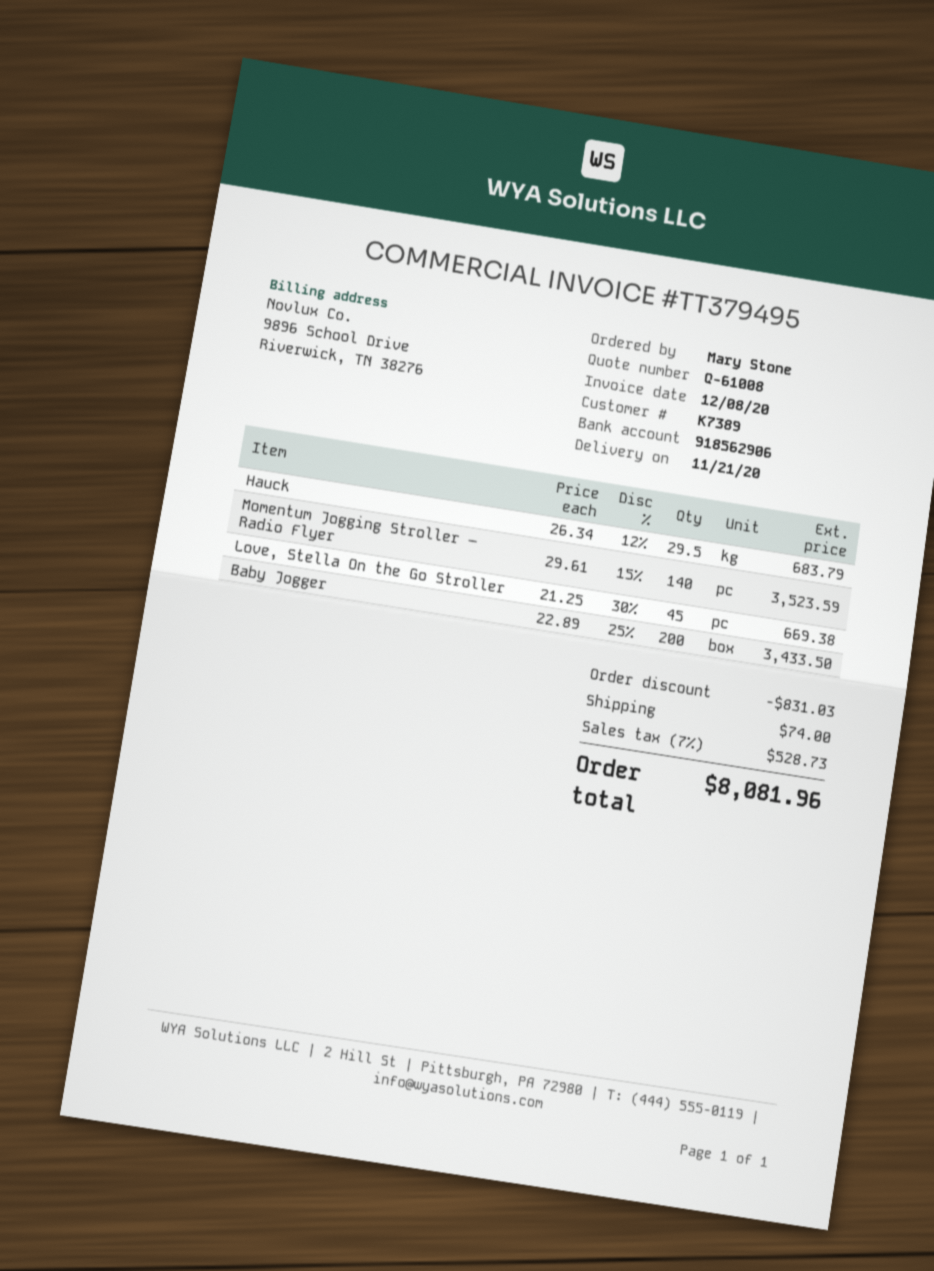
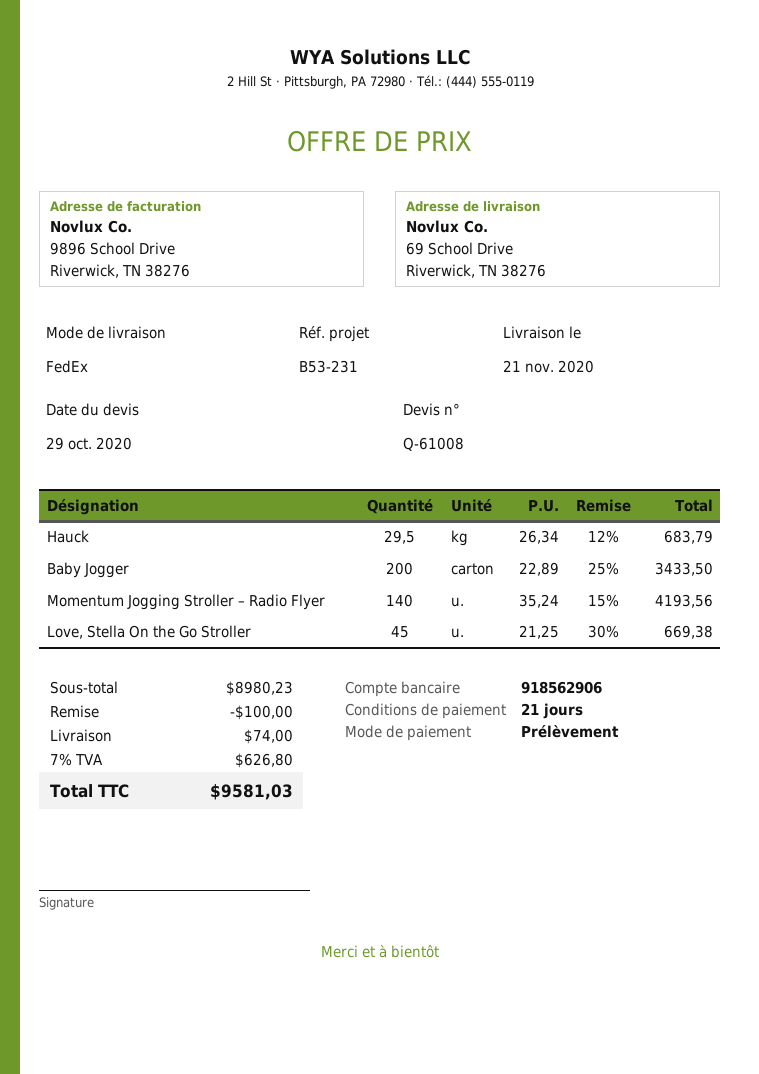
Momentum Jogging Stroller – Radio Flyer: 140 x 29.61 - 15% = 3523.59 -> 140 x 35.24 - 15% = 4193.56
discount: 831.03 -> 100.00
tax: 7% = 528.73 -> 7% = 626.80
total: 8081.96 -> 9581.03

